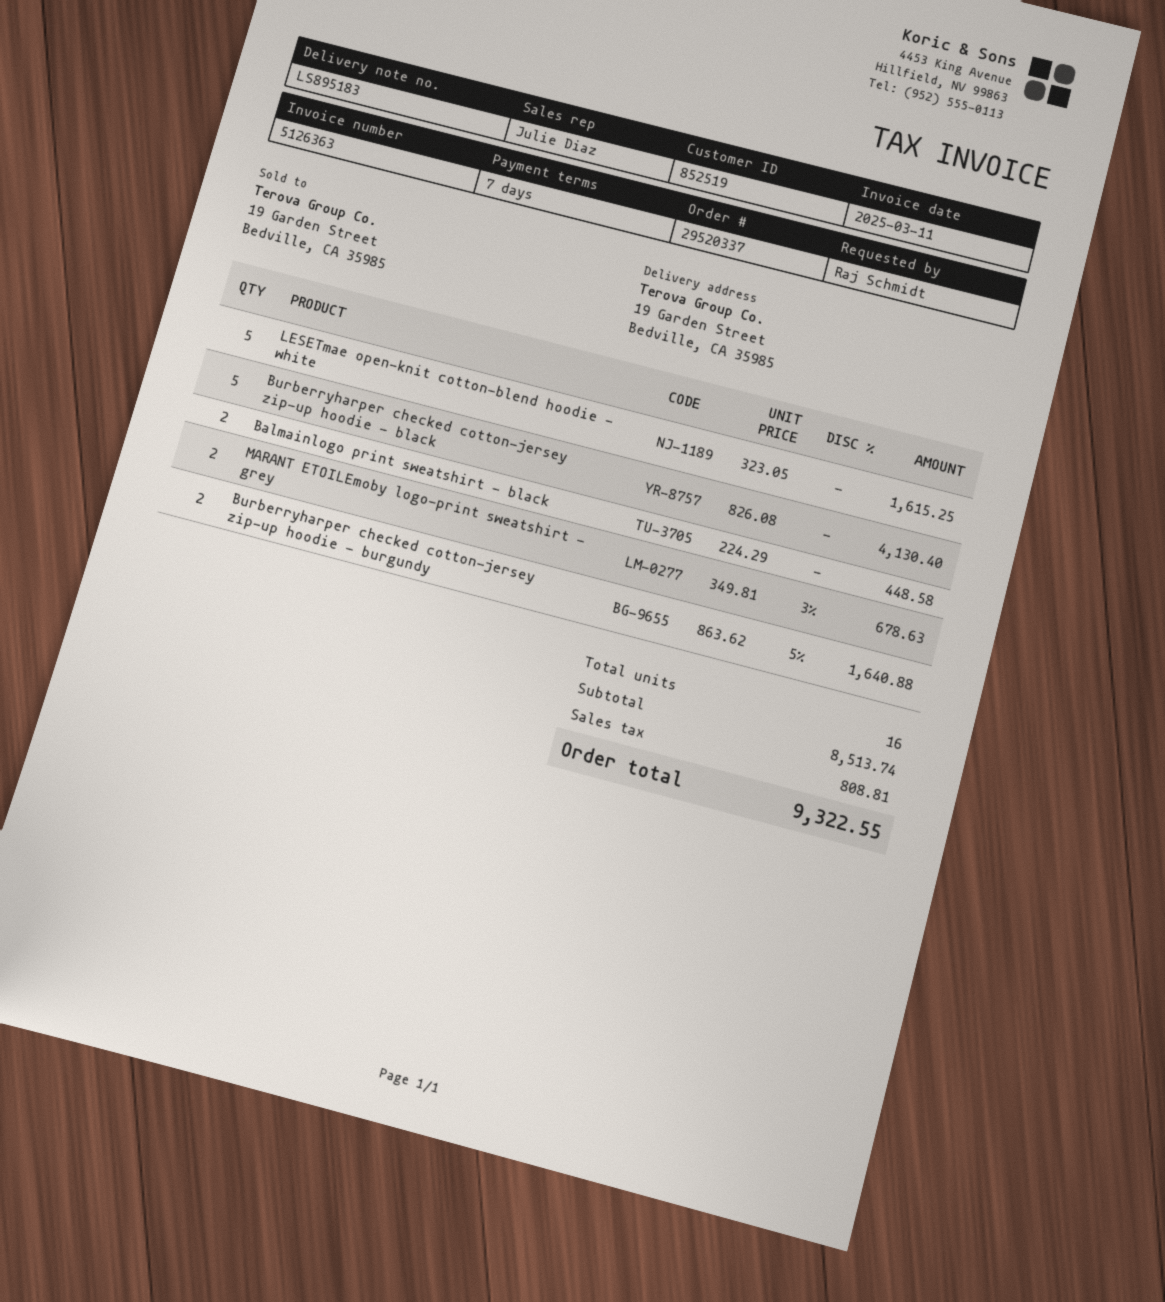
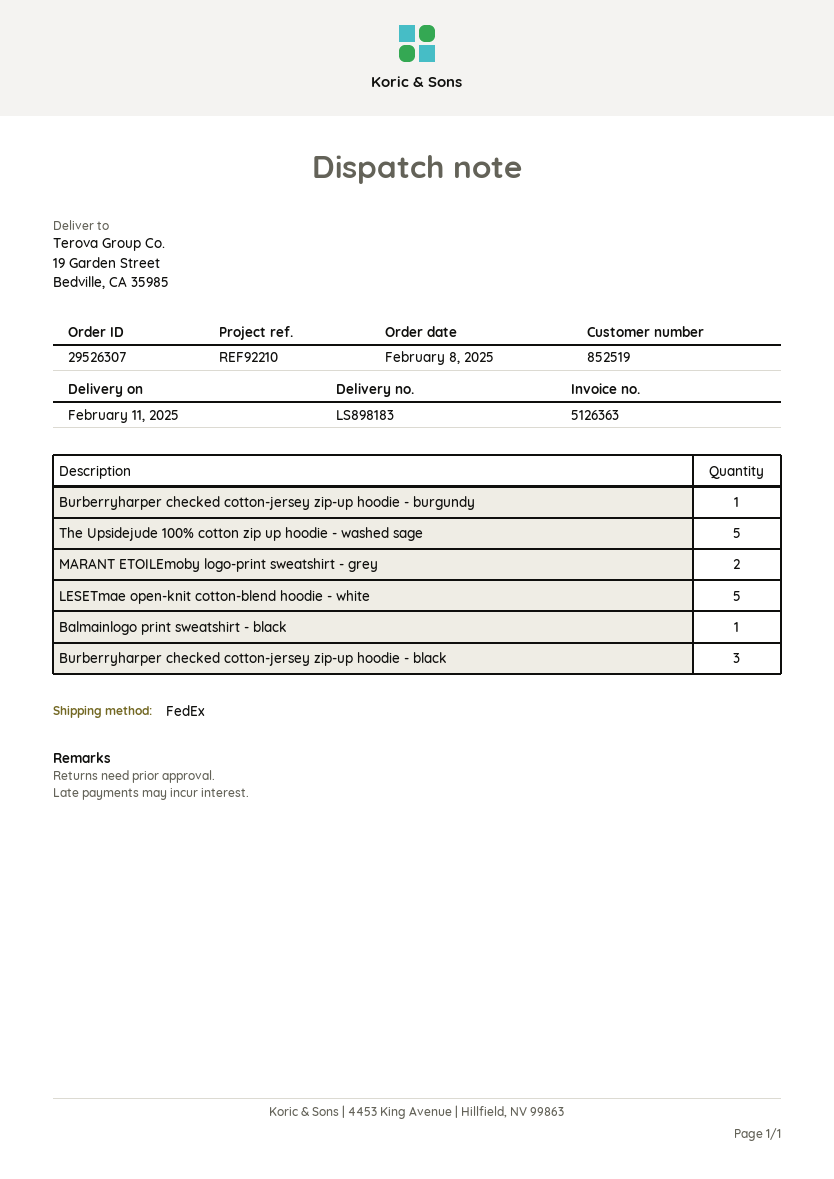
order number: 29520337 -> 29526307
delivery note number: LS895183 -> LS898183
Burberryharper checked cotton-jersey zip-up hoodie - black: 5 -> 3
Balmainlogo print sweatshirt - black: 2 -> 1
Burberryharper checked cotton-jersey zip-up hoodie - burgundy: 2 -> 1
The Upsidejude 100% cotton zip up hoodie - washed sage: none -> 5

